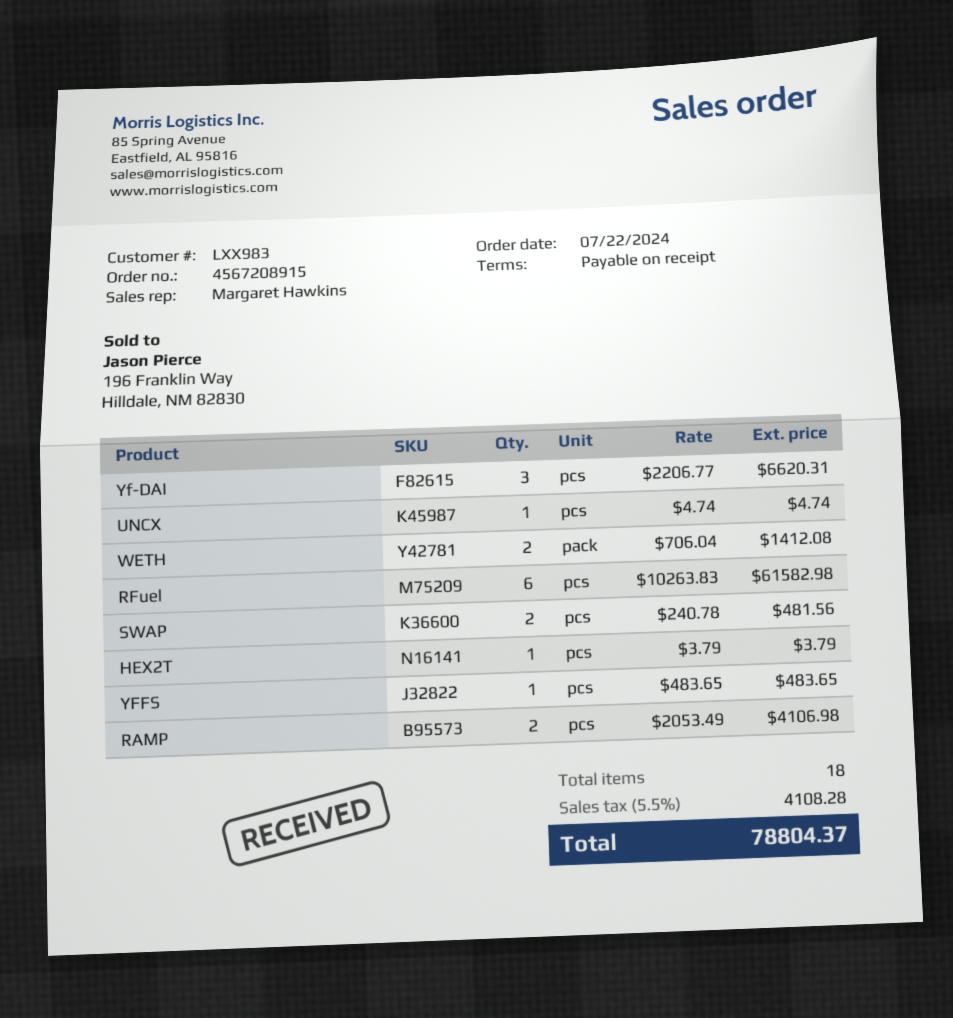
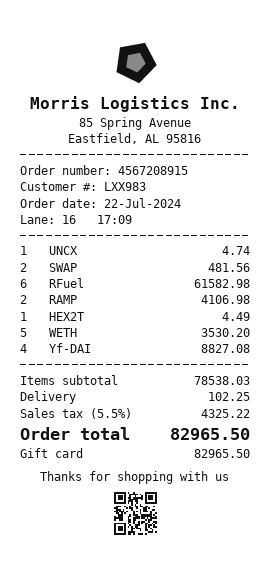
Yf-DAI: 3 for 6620.31 -> 4 for 8827.08
WETH: 2 for 1412.08 -> 5 for 3530.20
HEX2T: 1 for 3.79 -> 1 for 4.49
YFFS: 1 for 483.65 -> none
shipping: none -> 102.25
tax: 5.5% = 4108.28 -> 5.5% = 4325.22
total: 78804.37 -> 82965.50

